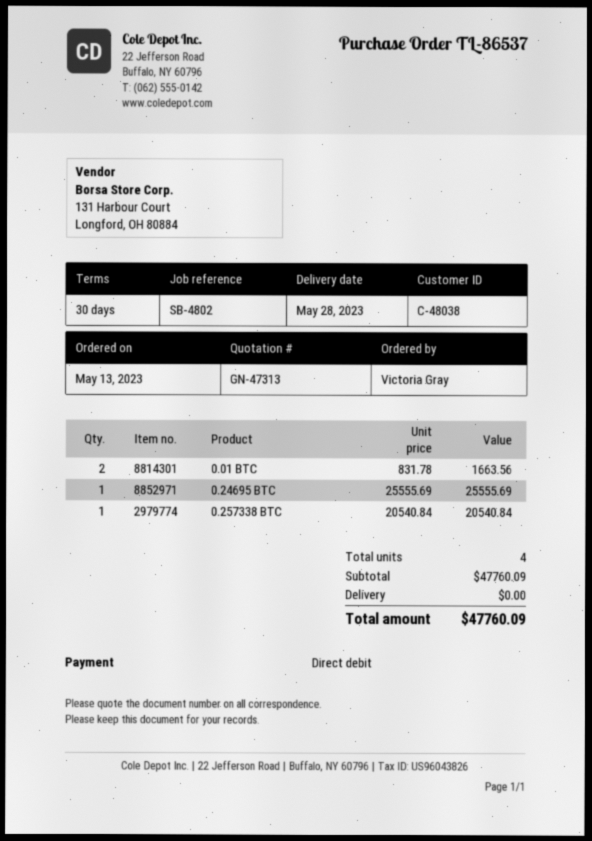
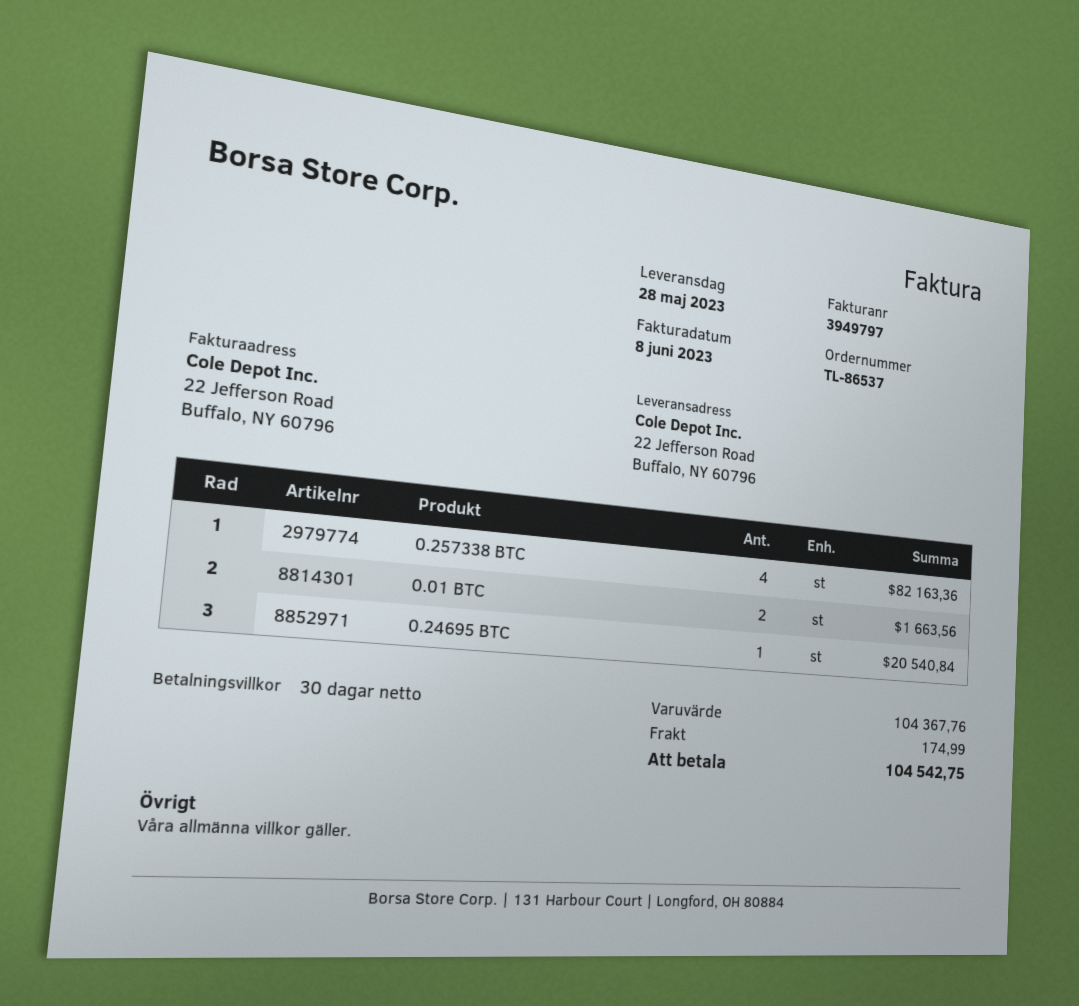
0.24695 BTC: 1 for 25555.69 -> 1 for 20540.84
0.257338 BTC: 1 for 20540.84 -> 4 for 82163.36
subtotal: 47760.09 -> 104367.76
shipping: 0.00 -> 174.99
total: 47760.09 -> 104542.75

